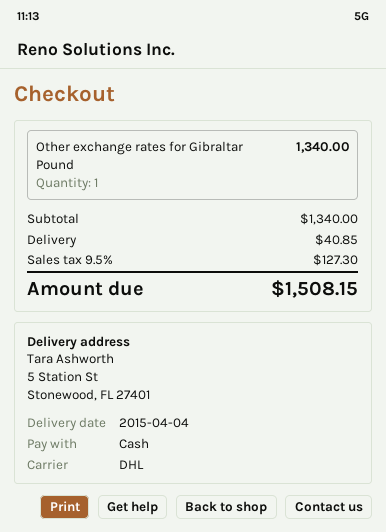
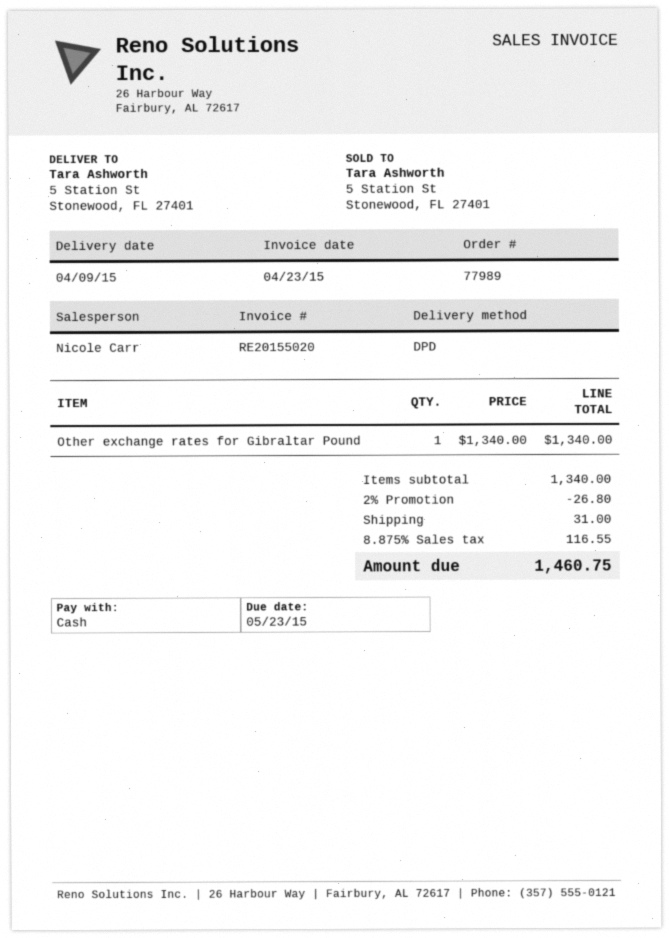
delivery date: 2015-04-04 -> 2015-04-09
shipping method: DHL -> DPD
discount: none -> 2% = 26.80
shipping: 40.85 -> 31.00
tax: 9.5% = 127.30 -> 8.875% = 116.55
total: 1508.15 -> 1460.75

